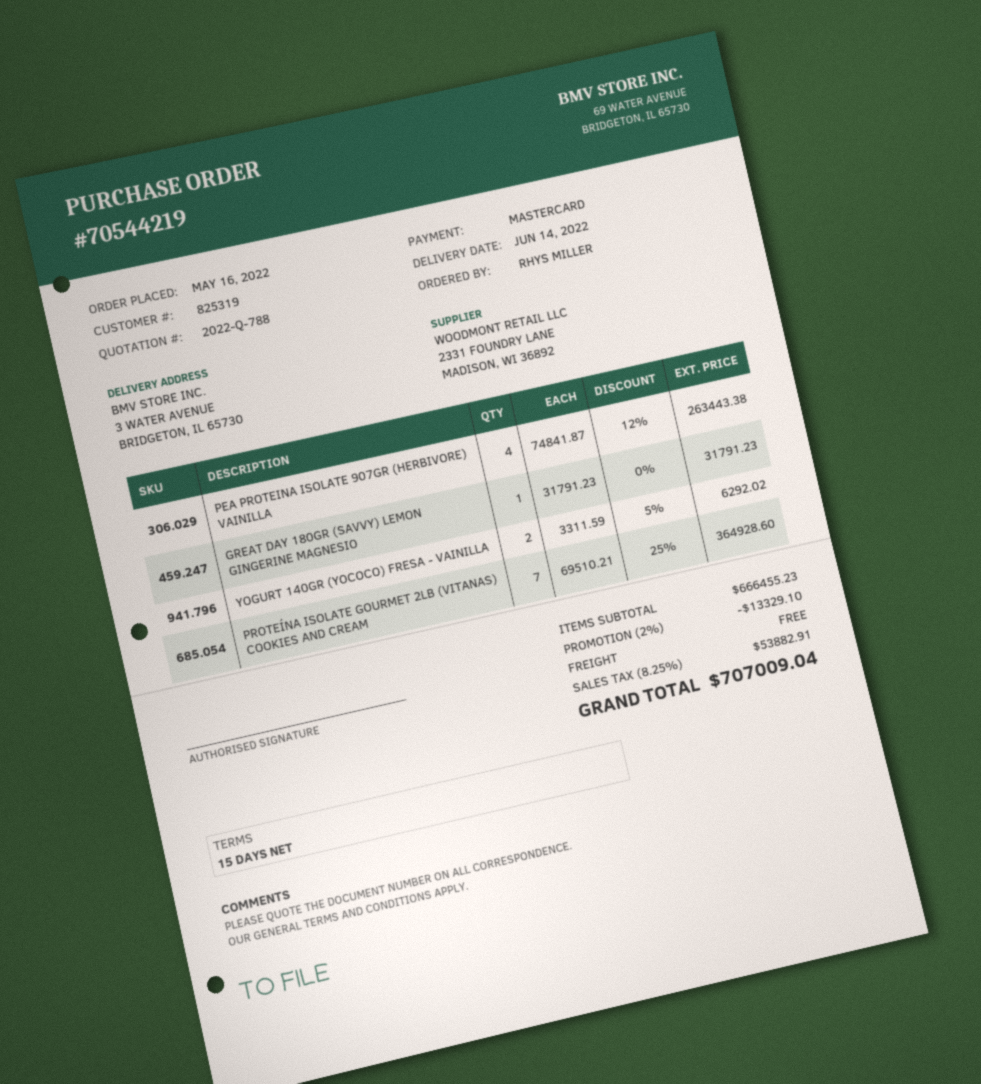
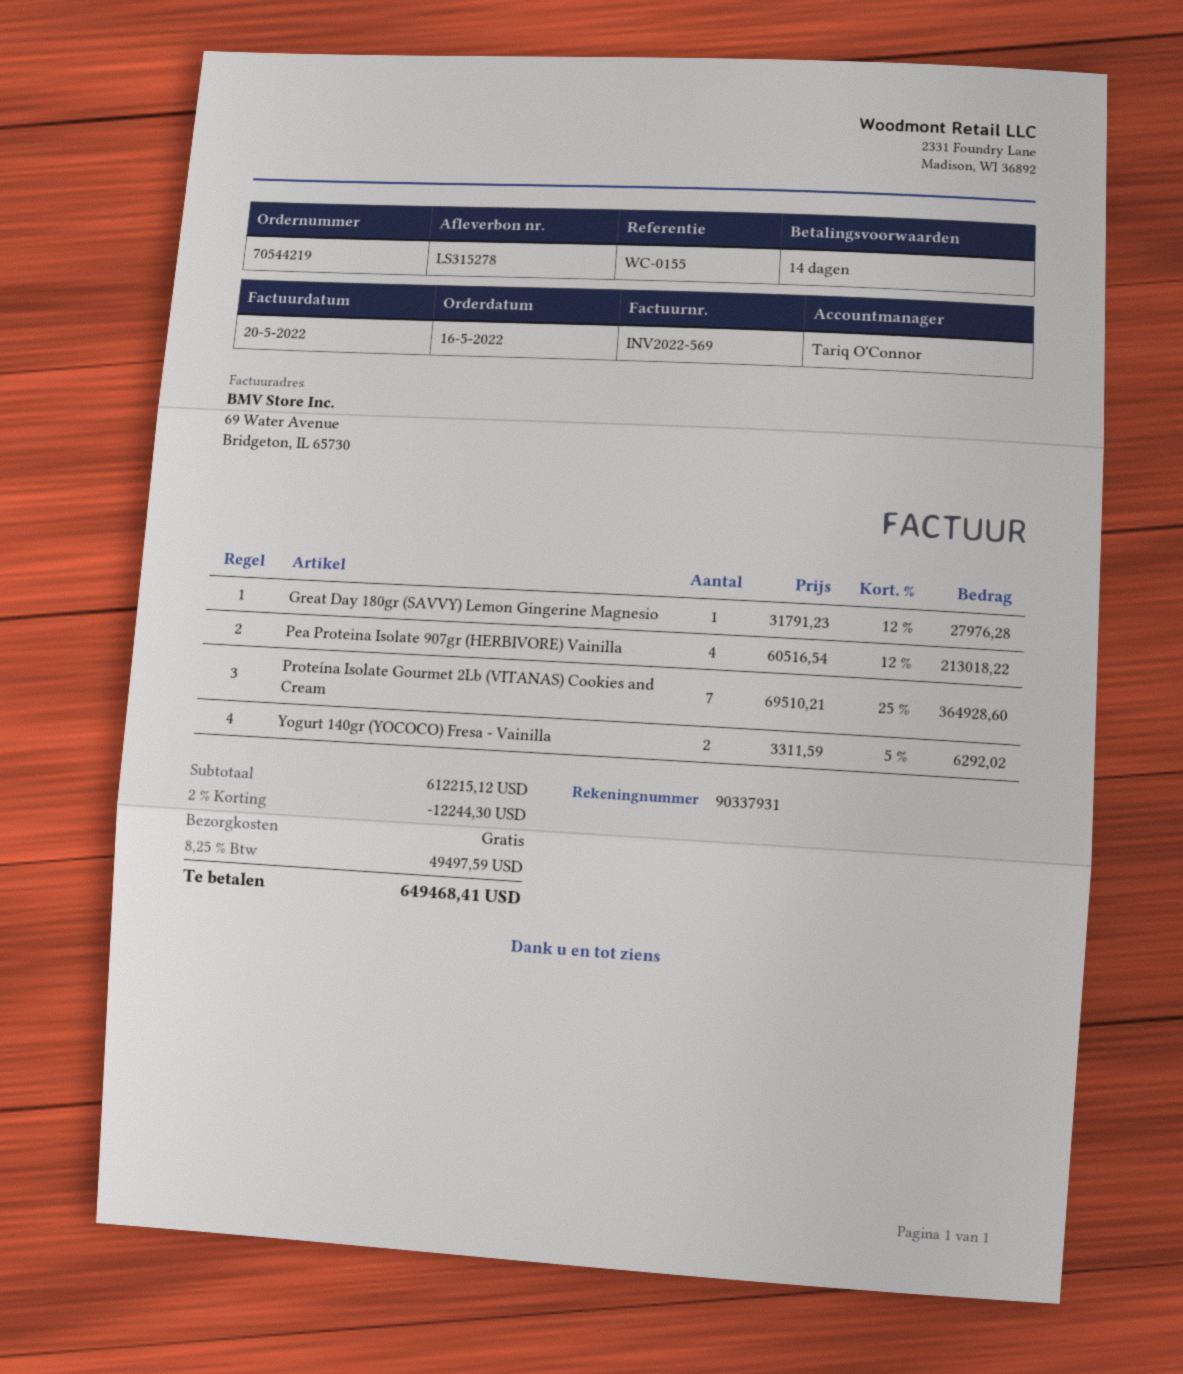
payment terms: 15 days -> 14 days
PEA PROTEINA ISOLATE 907GR (HERBIVORE) VAINILLA: 4 x 74841.87 - 12% = 263443.38 -> 4 x 60516.54 - 12% = 213018.22
GREAT DAY 180GR (SAVVY) LEMON GINGERINE MAGNESIO: 1 x 31791.23 = 31791.23 -> 1 x 31791.23 - 12% = 27976.28
subtotal: 666455.23 -> 612215.12
discount: 2% = 13329.10 -> 2% = 12244.30
tax: 8.25% = 53882.91 -> 8.25% = 49497.59
total: 707009.04 -> 649468.41

